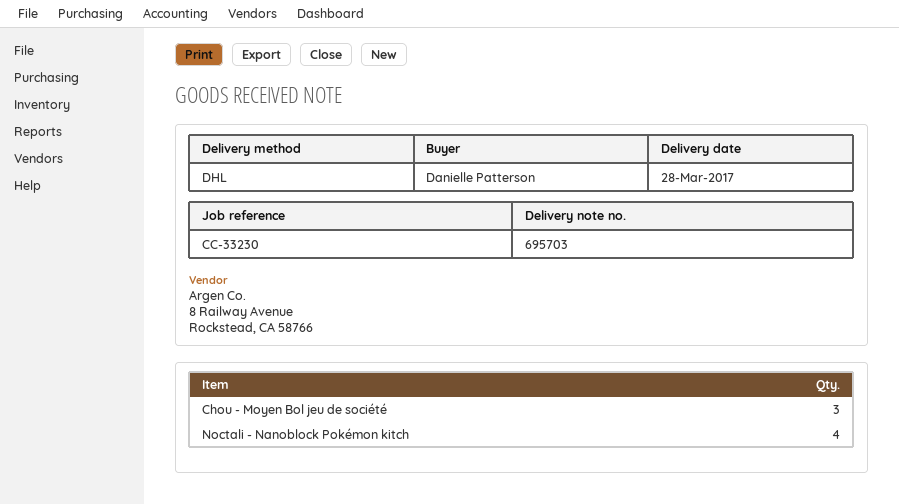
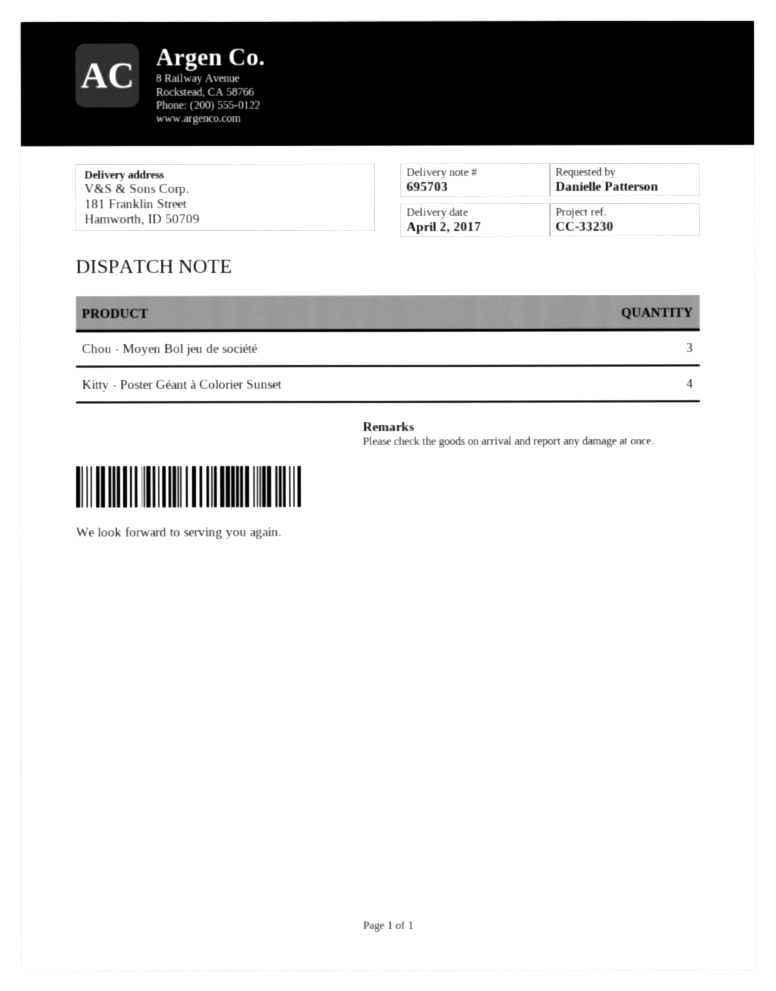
delivery date: 2017-03-28 -> 2017-04-02
Noctali - Nanoblock Pokémon kitch: 4 -> none
Kitty - Poster Géant à Colorier Sunset: none -> 4

